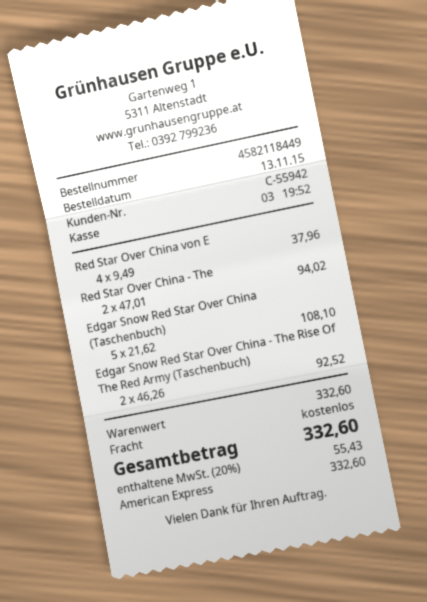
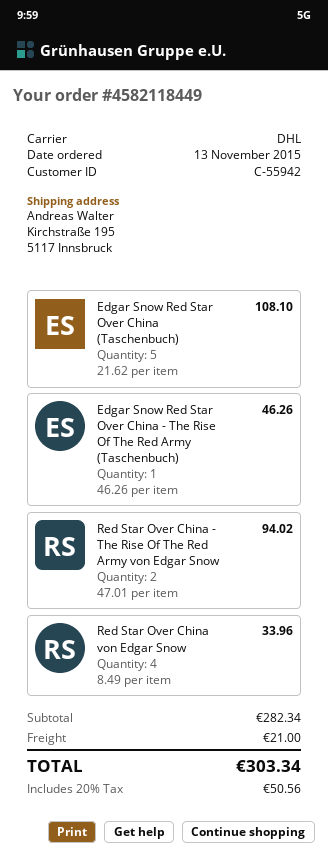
Red Star Over China von E: 4 x 9.49 = 37.96 -> 4 x 8.49 = 33.96
Edgar Snow Red Star Over China - The Rise Of The Red Army (Taschenbuch): 2 x 46.26 = 92.52 -> 1 x 46.26 = 46.26
subtotal: 332.60 -> 282.34
shipping: 0.00 -> 21.00
tax: 20% = 55.43 -> 20% = 50.56
total: 332.60 -> 303.34

